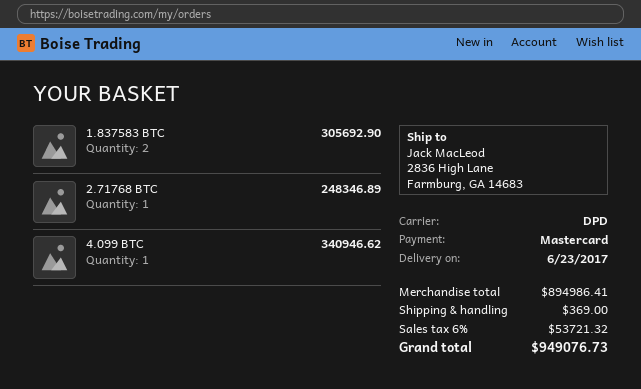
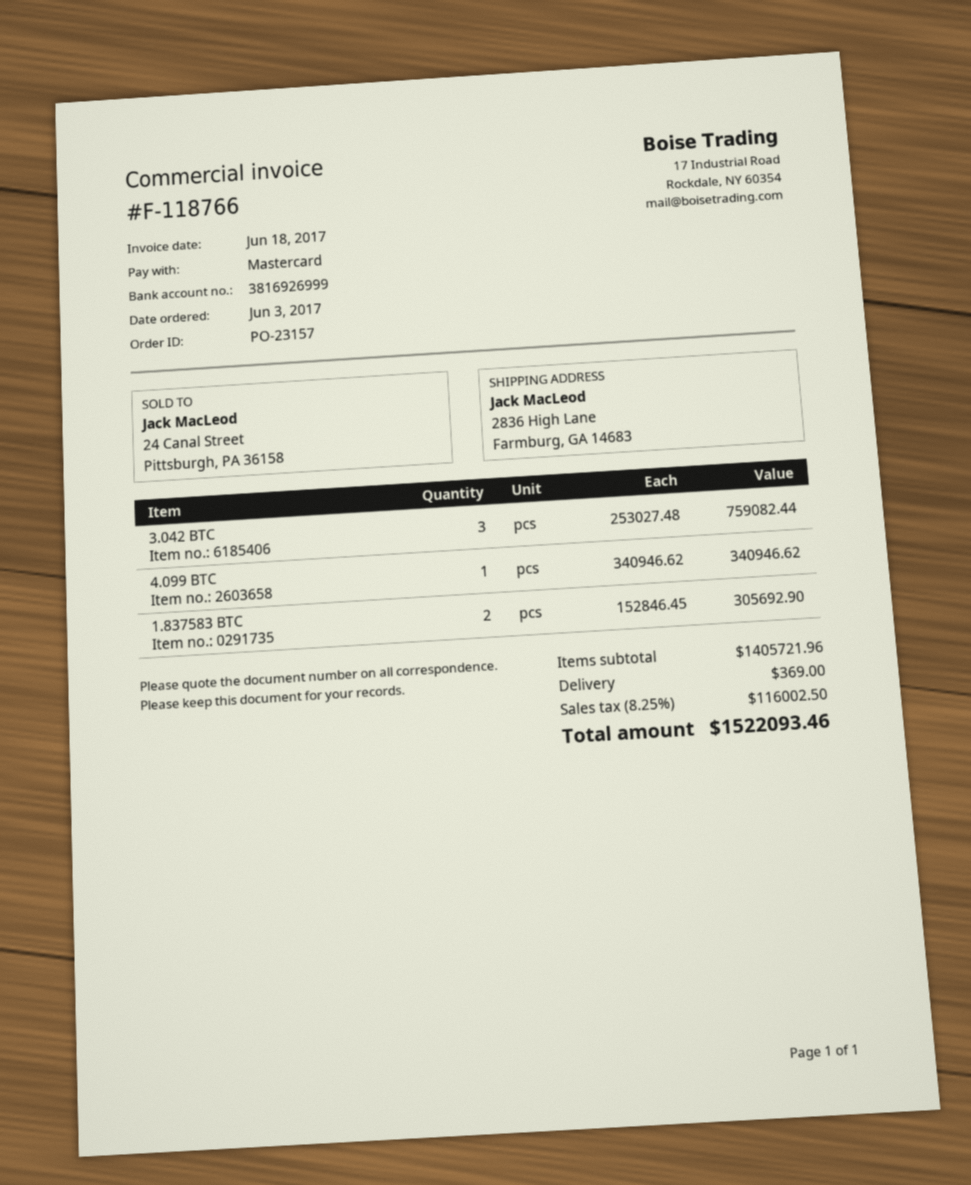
2.71768 BTC: 1 for 248346.89 -> none
3.042 BTC: none -> 3 for 759082.44
subtotal: 894986.41 -> 1405721.96
tax: 6% = 53721.32 -> 8.25% = 116002.50
total: 949076.73 -> 1522093.46

